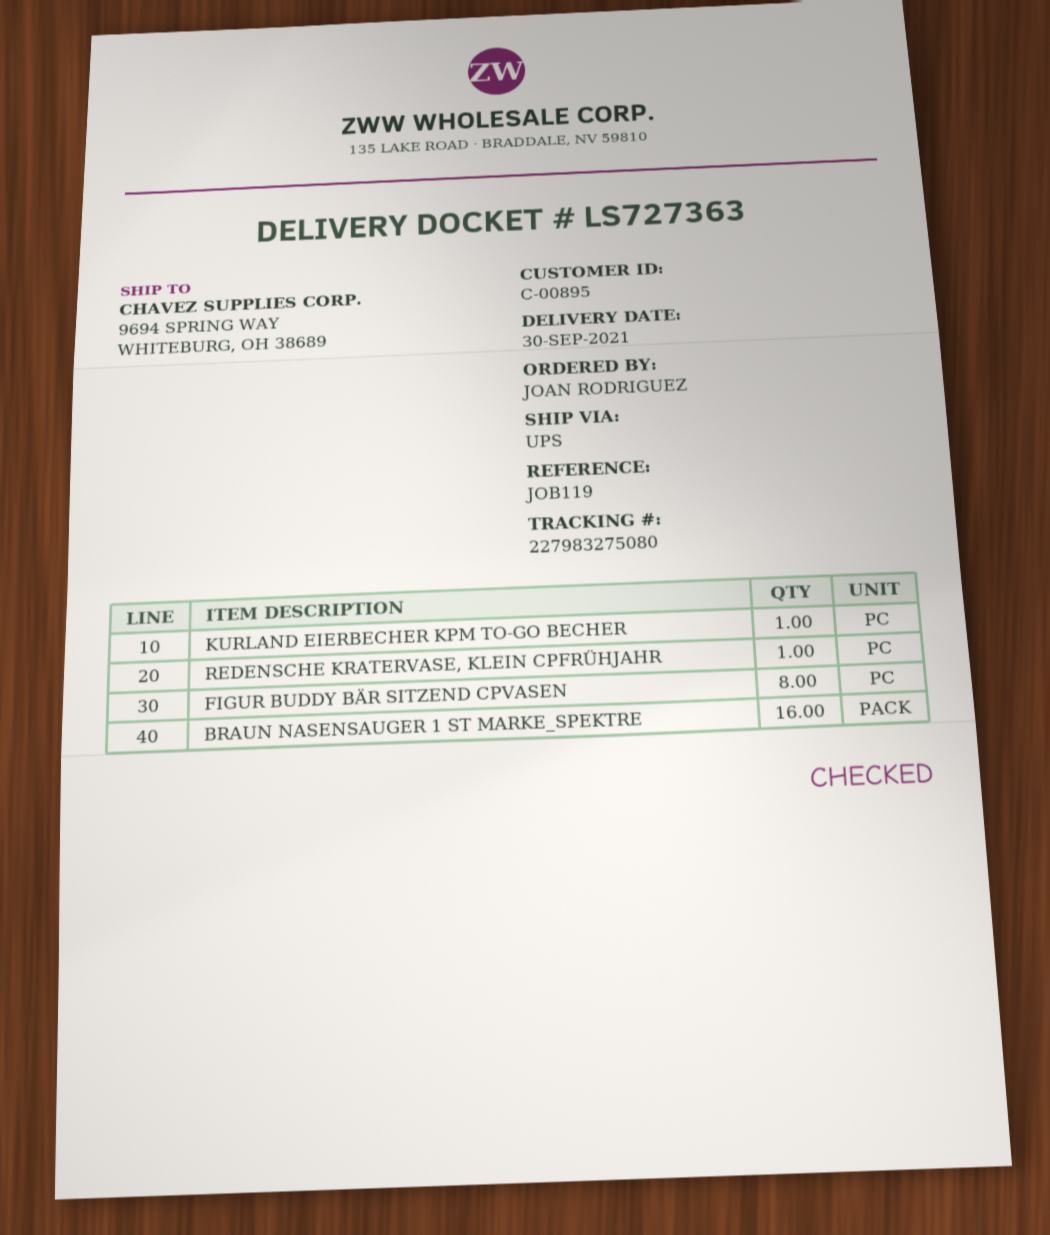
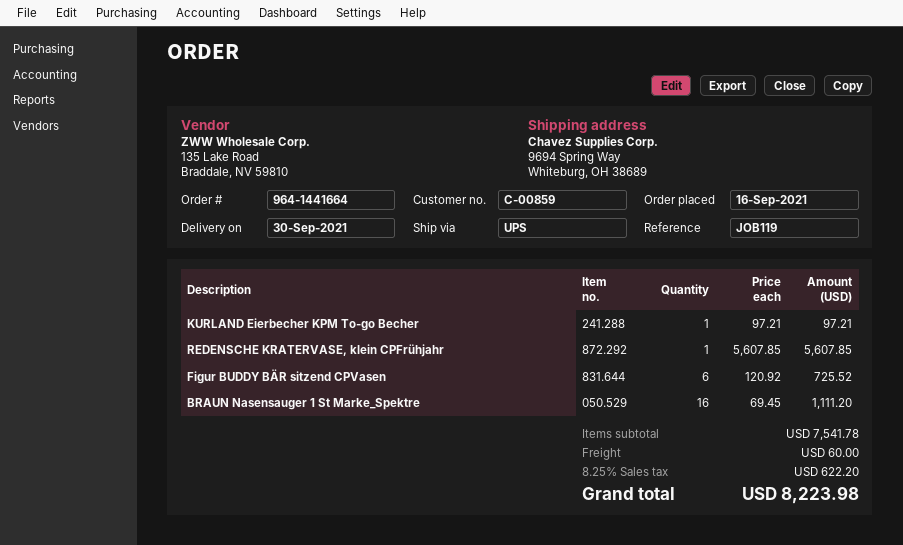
customer number: C-00895 -> C-00859
FIGUR BUDDY BÄR SITZEND CPVASEN: 8 -> 6

